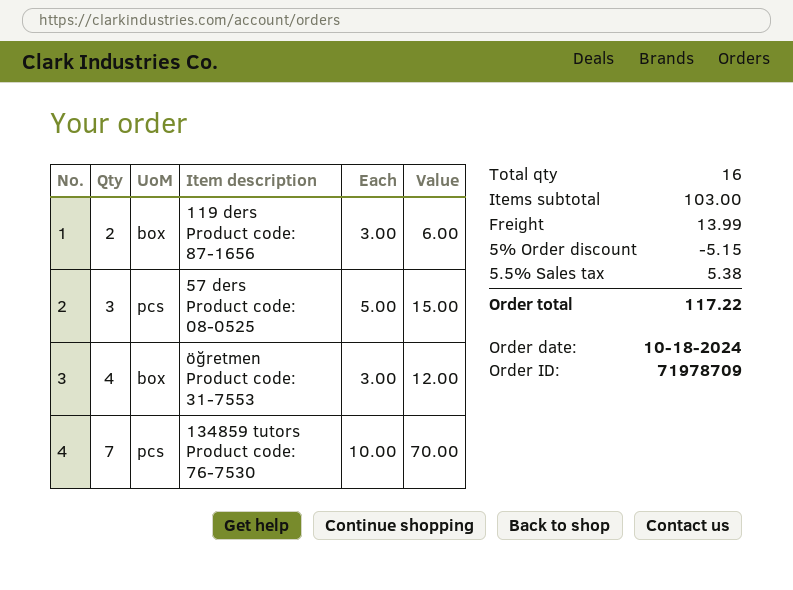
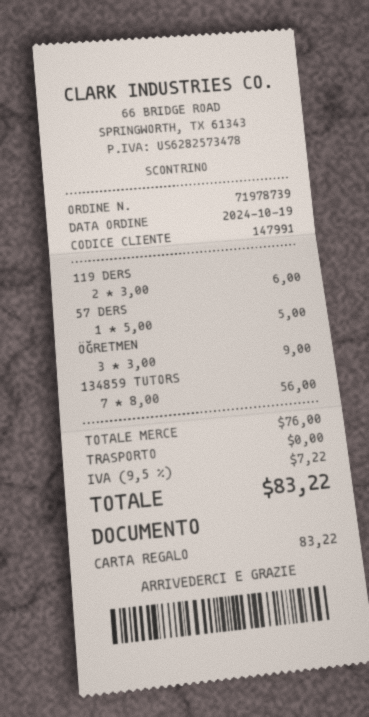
order number: 71978709 -> 71978739
order date: 2024-10-18 -> 2024-10-19
57 ders: 3 x 5.00 = 15.00 -> 1 x 5.00 = 5.00
öğretmen: 4 x 3.00 = 12.00 -> 3 x 3.00 = 9.00
134859 tutors: 7 x 10.00 = 70.00 -> 7 x 8.00 = 56.00
subtotal: 103.00 -> 76.00
discount: 5% = 5.15 -> none
shipping: 13.99 -> 0.00
tax: 5.5% = 5.38 -> 9.5% = 7.22
total: 117.22 -> 83.22

